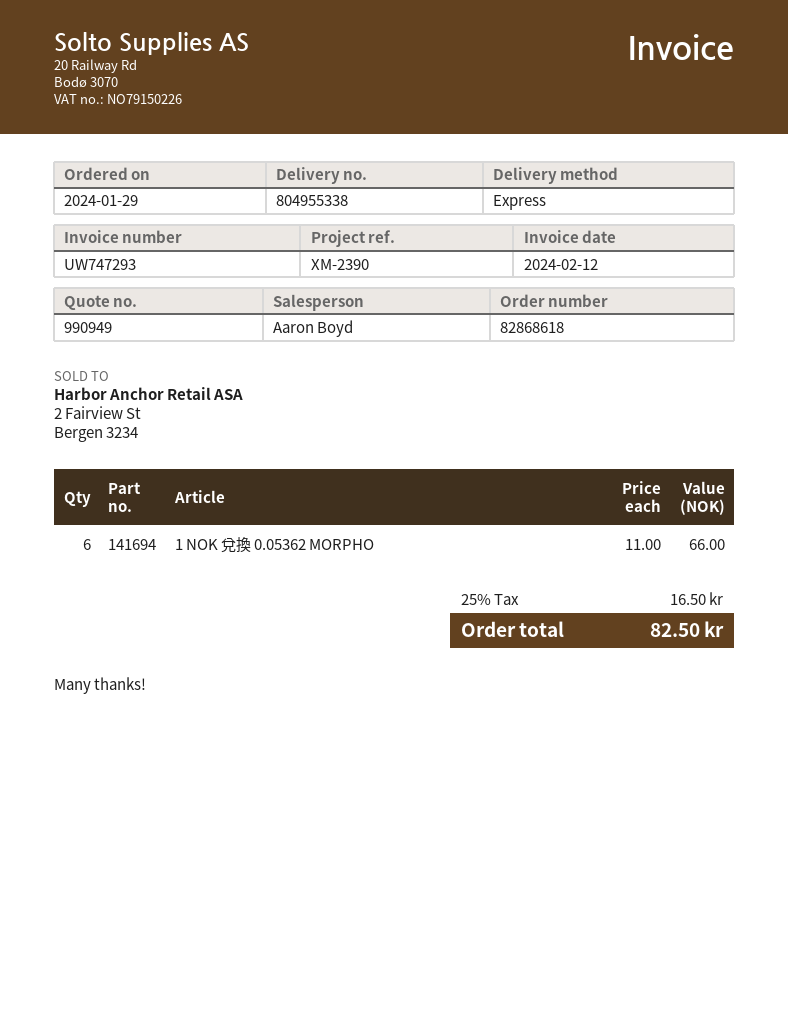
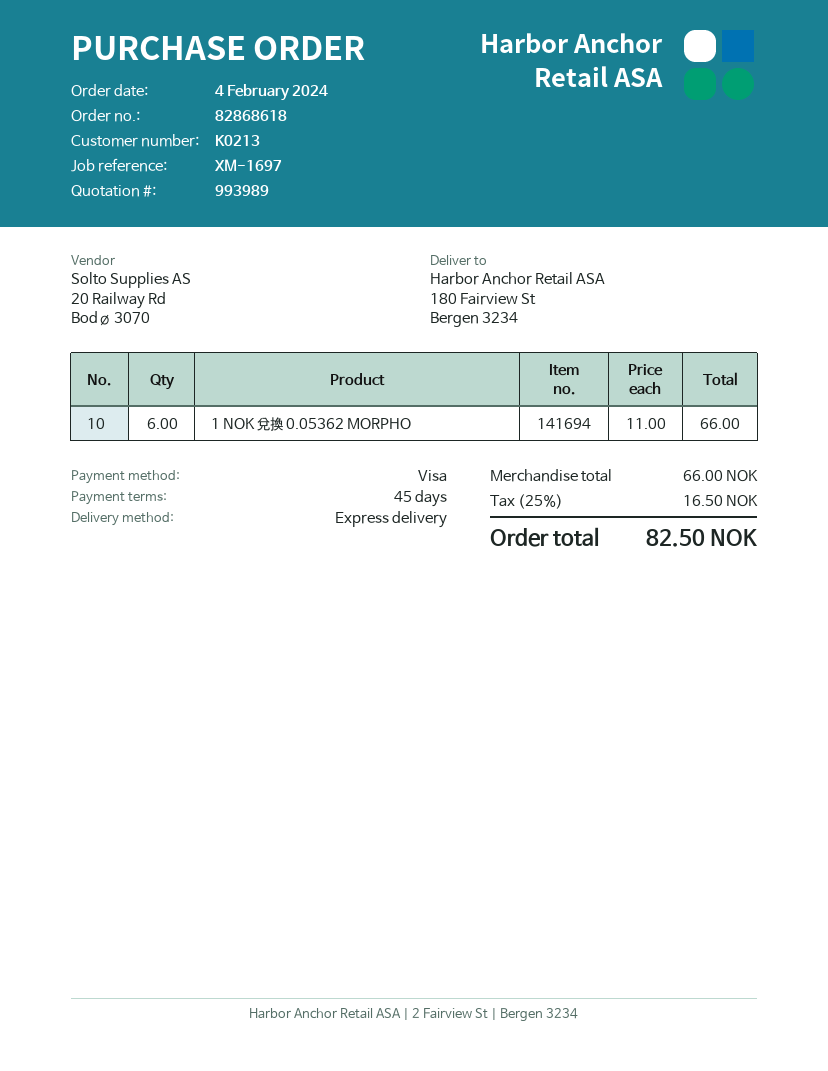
quote number: 990949 -> 993989
order date: 2024-01-29 -> 2024-02-04
reference: XM-2390 -> XM-1697

